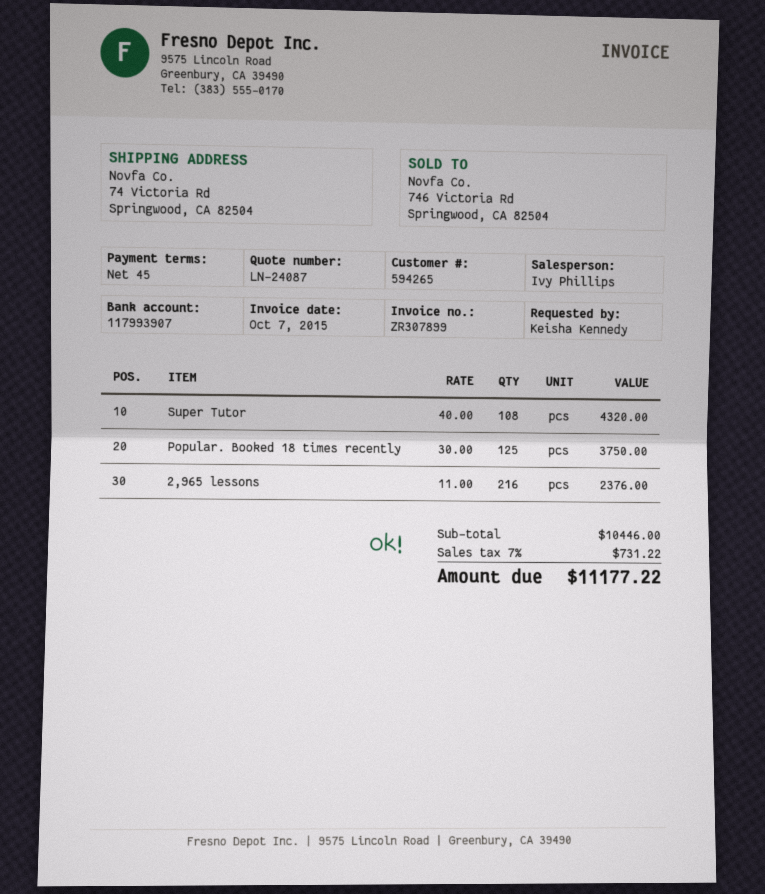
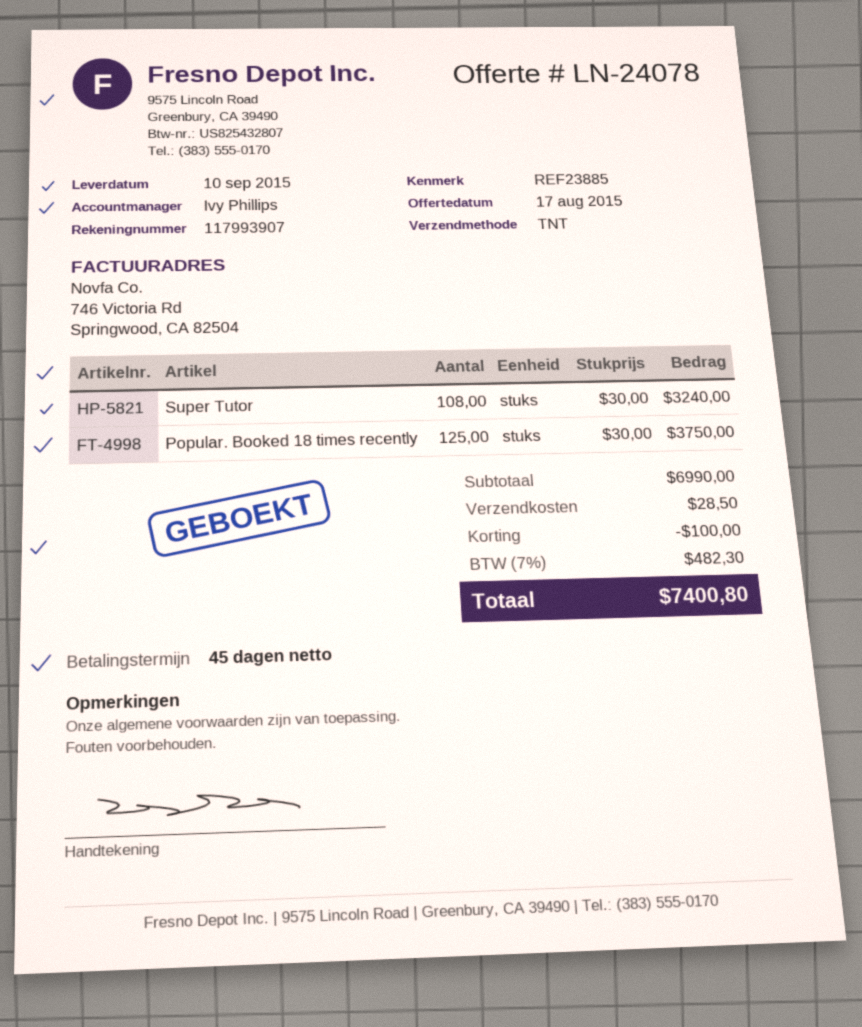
quote number: LN-24087 -> LN-24078
Super Tutor: 108 x 40.00 = 4320.00 -> 108 x 30.00 = 3240.00
2,965 lessons: 216 x 11.00 = 2376.00 -> none
subtotal: 10446.00 -> 6990.00
discount: none -> 100.00
shipping: none -> 28.50
tax: 7% = 731.22 -> 7% = 482.30
total: 11177.22 -> 7400.80

